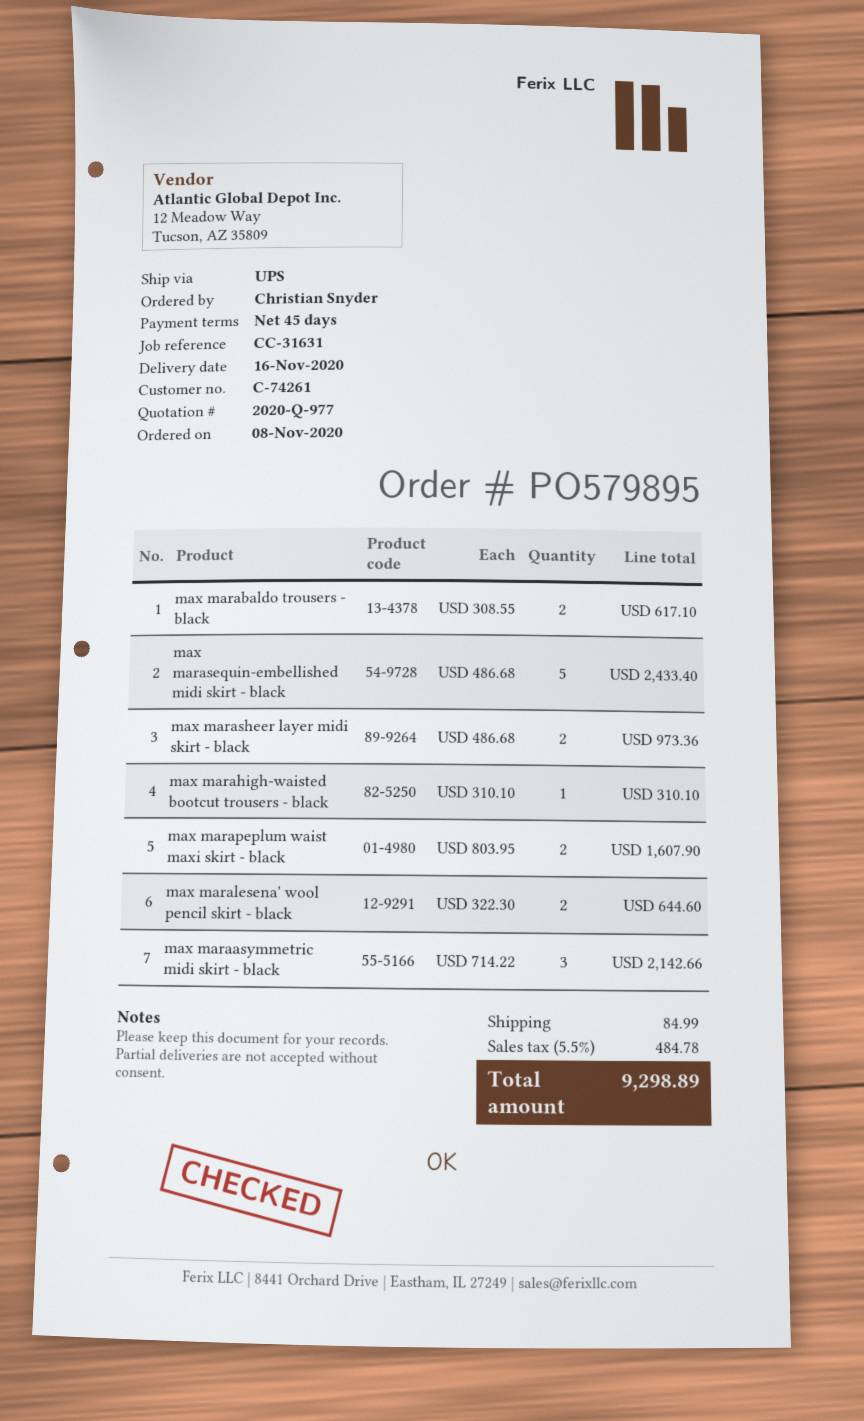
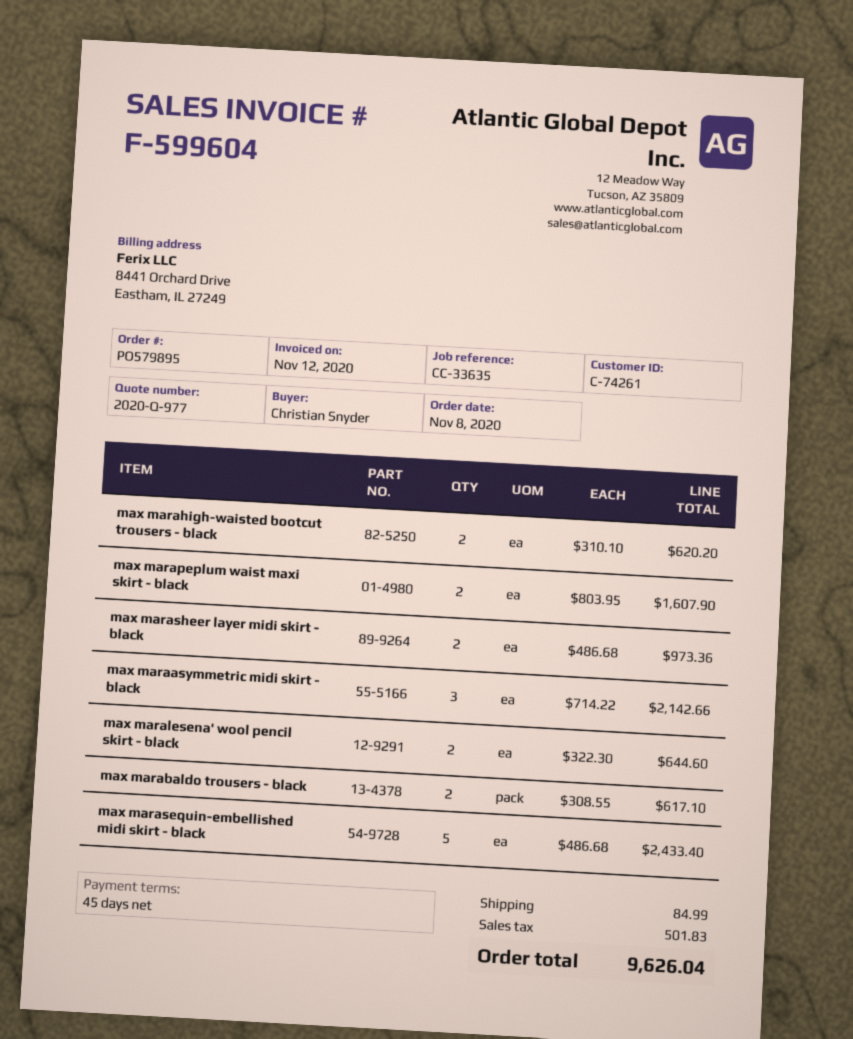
reference: CC-31631 -> CC-33635
max marahigh-waisted bootcut trousers - black: 1 x 310.10 = 310.10 -> 2 x 310.10 = 620.20
tax: 484.78 -> 501.83
total: 9298.89 -> 9626.04

